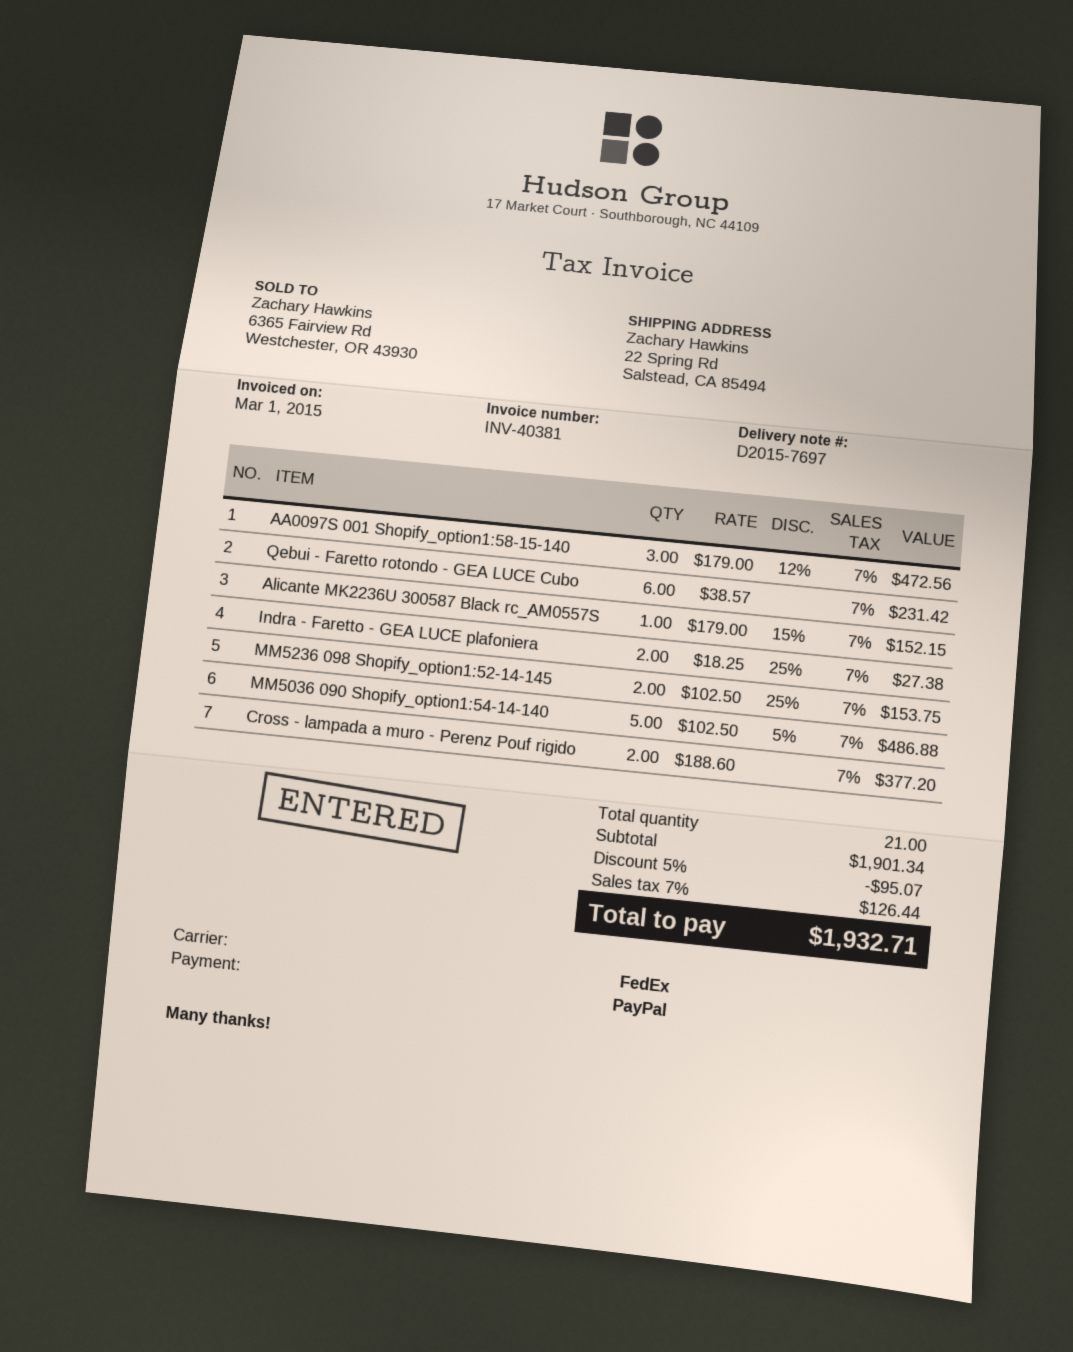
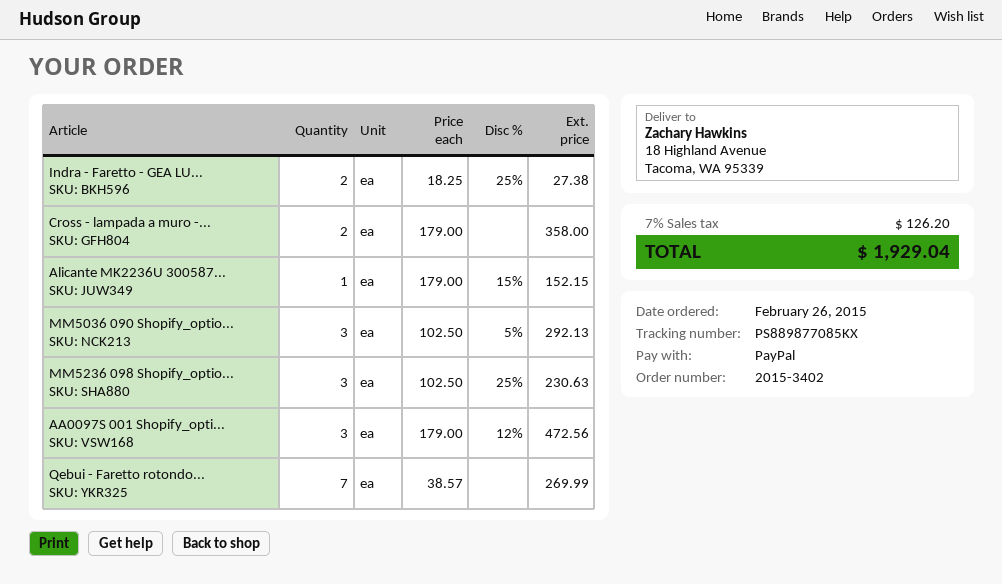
ship to: 22 Spring Rd, Salstead, CA 85494 -> 18 Highland Avenue, Tacoma, WA 95339
Qebui - Faretto rotondo - GEA LUCE Cubo: 6 x 38.57 = 231.42 -> 7 x 38.57 = 269.99
MM5236 098 Shopify_option1:52-14-145: 2 x 102.50 - 25% = 153.75 -> 3 x 102.50 - 25% = 230.63
MM5036 090 Shopify_option1:54-14-140: 5 x 102.50 - 5% = 486.88 -> 3 x 102.50 - 5% = 292.13
Cross - lampada a muro - Perenz Pouf rigido: 2 x 188.60 = 377.20 -> 2 x 179.00 = 358.00
discount: 5% = 95.07 -> none
tax: 7% = 126.44 -> 7% = 126.20
total: 1932.71 -> 1929.04

